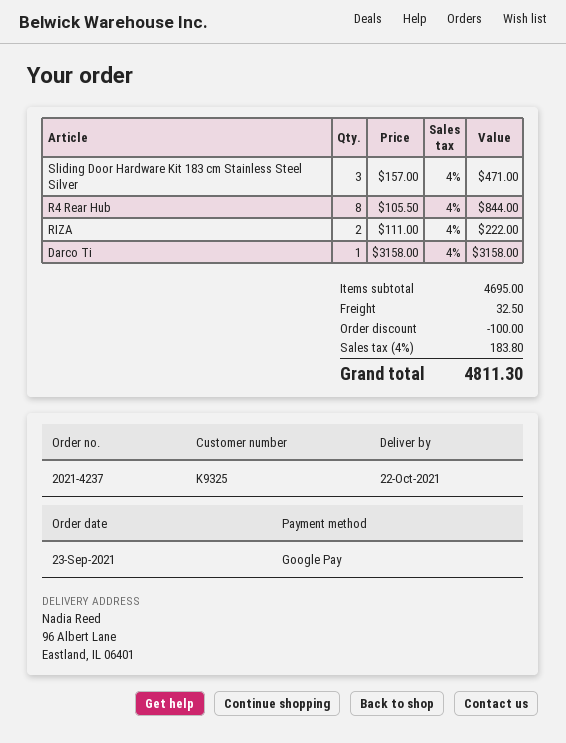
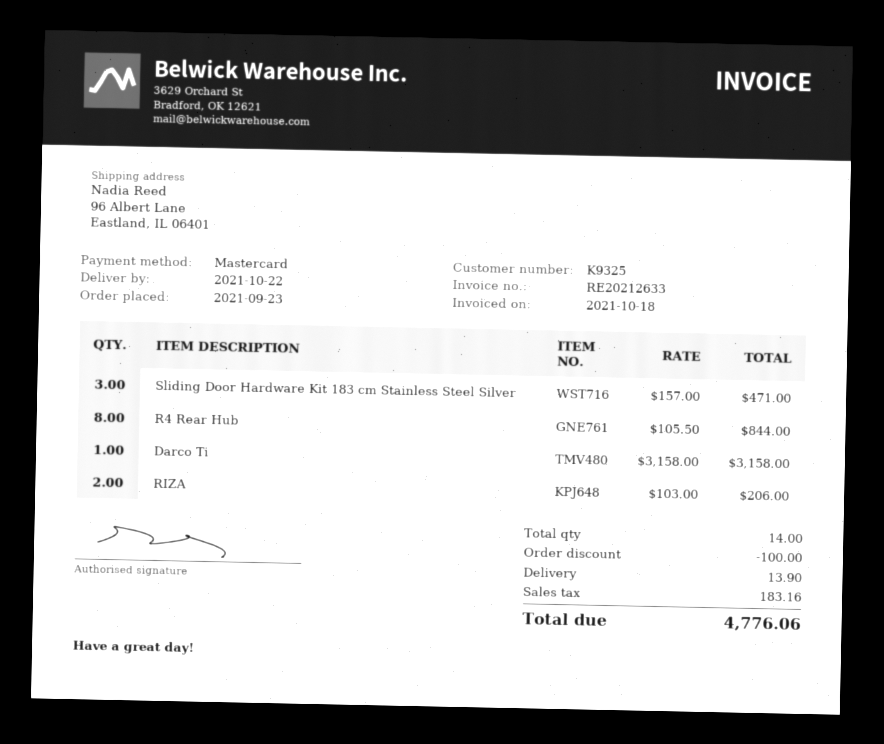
payment method: Google Pay -> Mastercard
RIZA: 2 x 111.00 = 222.00 -> 2 x 103.00 = 206.00
shipping: 32.50 -> 13.90
tax: 183.80 -> 183.16
total: 4811.30 -> 4776.06

